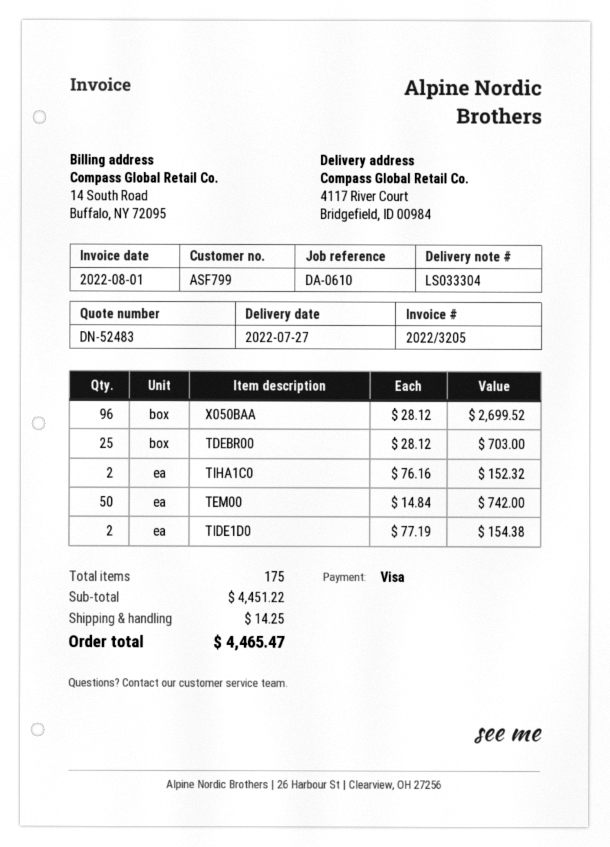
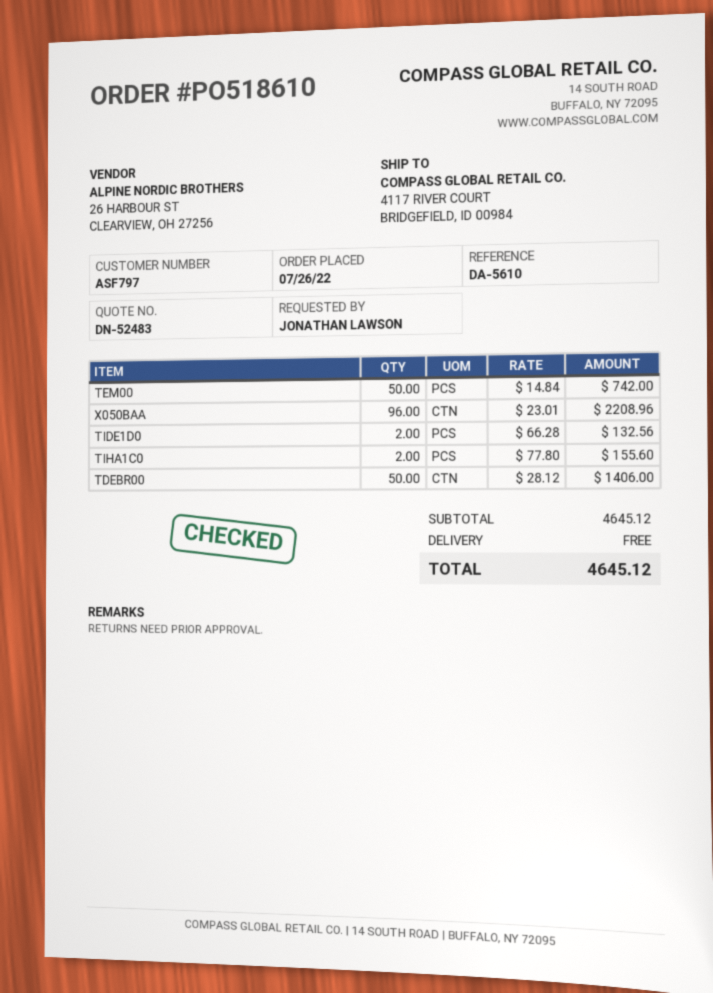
customer number: ASF799 -> ASF797
reference: DA-0610 -> DA-5610
X050BAA: 96 x 28.12 = 2699.52 -> 96 x 23.01 = 2208.96
TDEBR00: 25 x 28.12 = 703.00 -> 50 x 28.12 = 1406.00
TIHA1C0: 2 x 76.16 = 152.32 -> 2 x 77.80 = 155.60
TIDE1D0: 2 x 77.19 = 154.38 -> 2 x 66.28 = 132.56
subtotal: 4451.22 -> 4645.12
shipping: 14.25 -> 0.00
total: 4465.47 -> 4645.12

